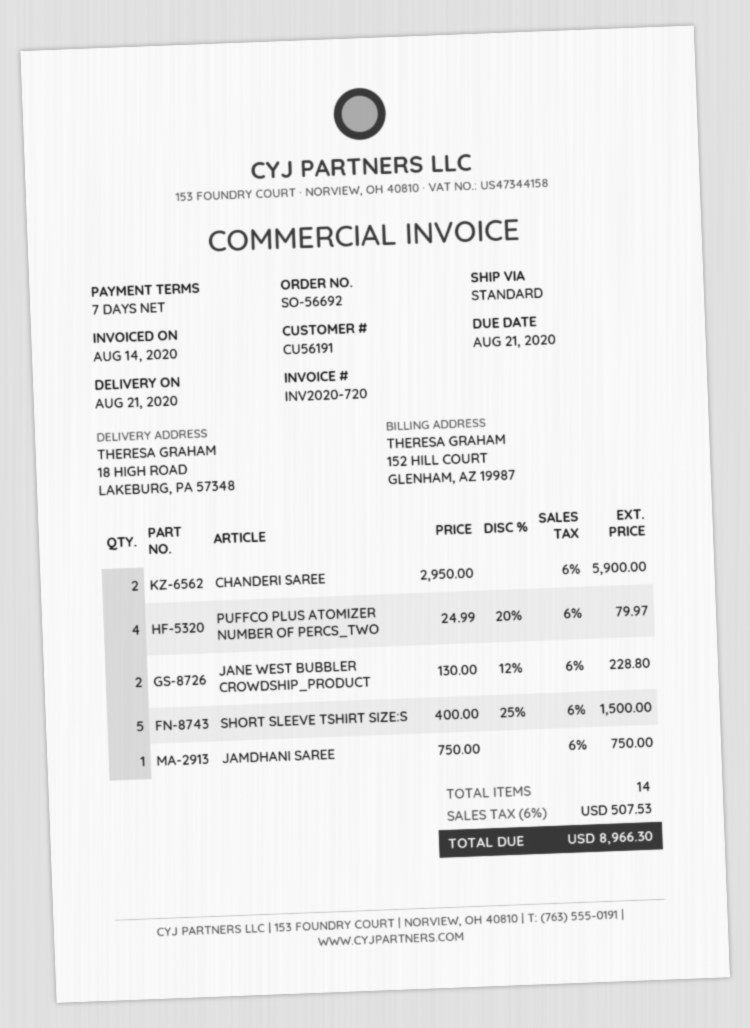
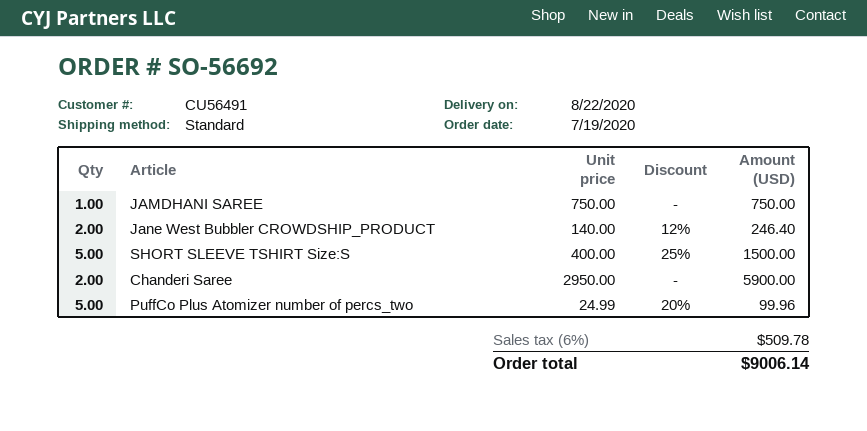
delivery date: 2020-08-21 -> 2020-08-22
customer number: CU56191 -> CU56491
PUFFCO PLUS ATOMIZER NUMBER OF PERCS_TWO: 4 x 24.99 - 20% = 79.97 -> 5 x 24.99 - 20% = 99.96
JANE WEST BUBBLER CROWDSHIP_PRODUCT: 2 x 130.00 - 12% = 228.80 -> 2 x 140.00 - 12% = 246.40
tax: 6% = 507.53 -> 6% = 509.78
total: 8966.30 -> 9006.14

